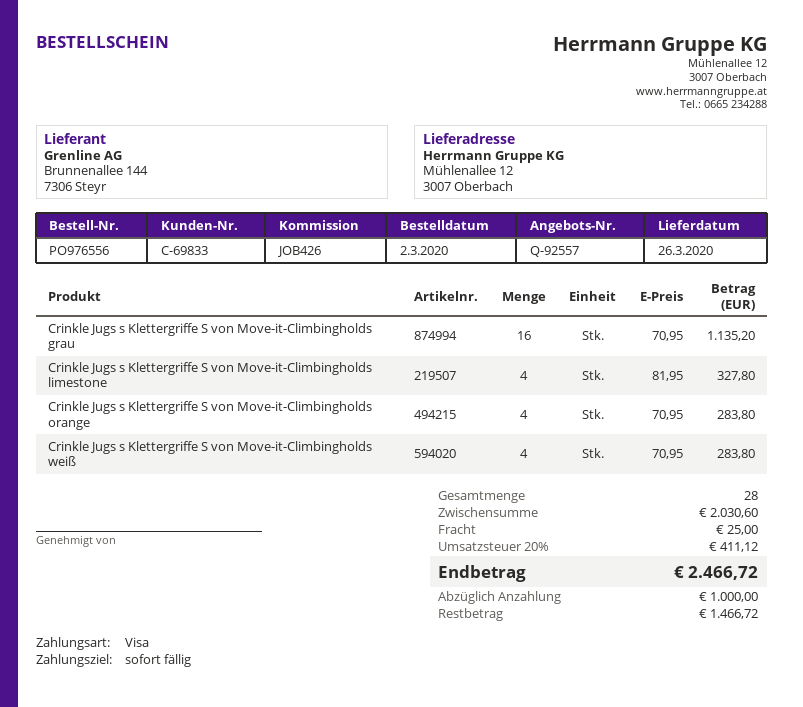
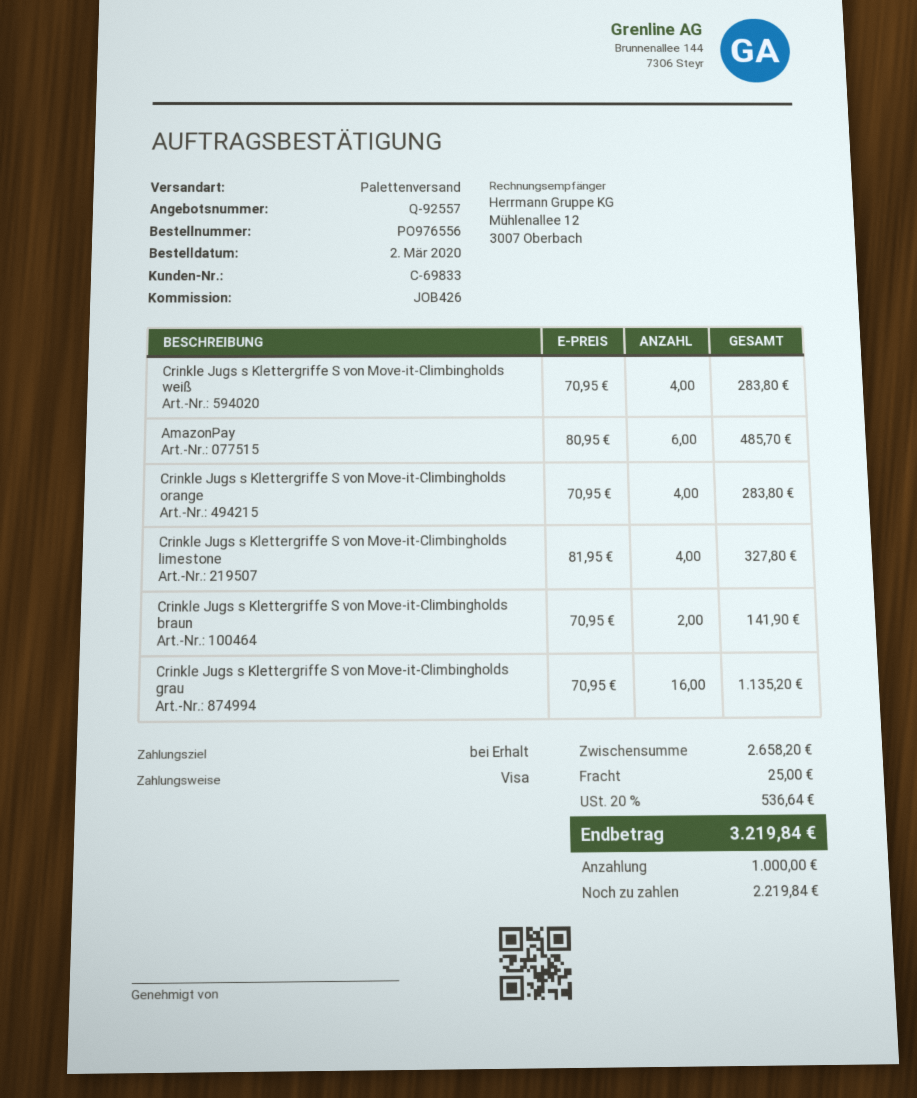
AmazonPay: none -> 6 x 80.95 = 485.70
Crinkle Jugs s Klettergriffe S von Move-it-Climbingholds braun: none -> 2 x 70.95 = 141.90
subtotal: 2030.60 -> 2658.20
tax: 20% = 411.12 -> 20% = 536.64
total: 2466.72 -> 3219.84
balance: 1466.72 -> 2219.84

